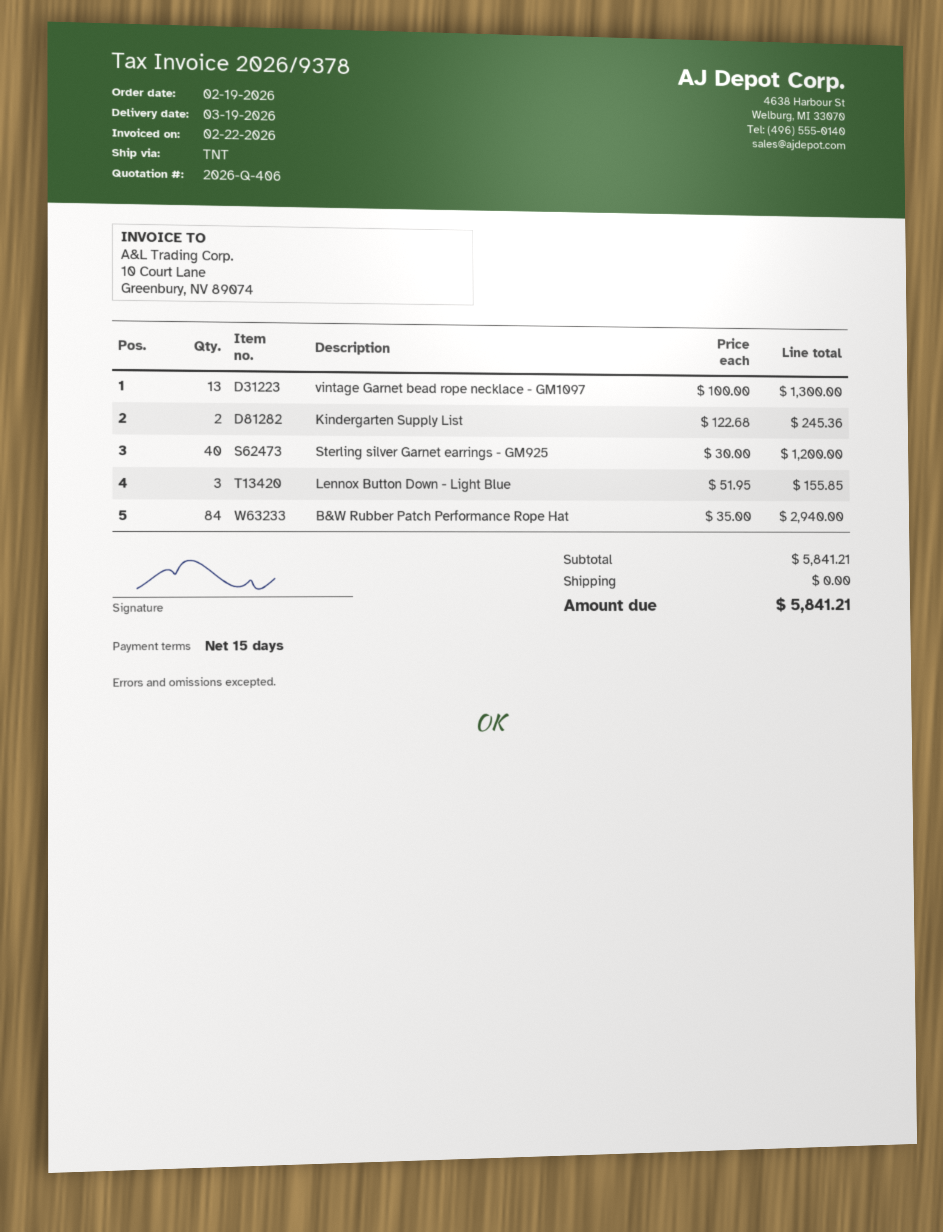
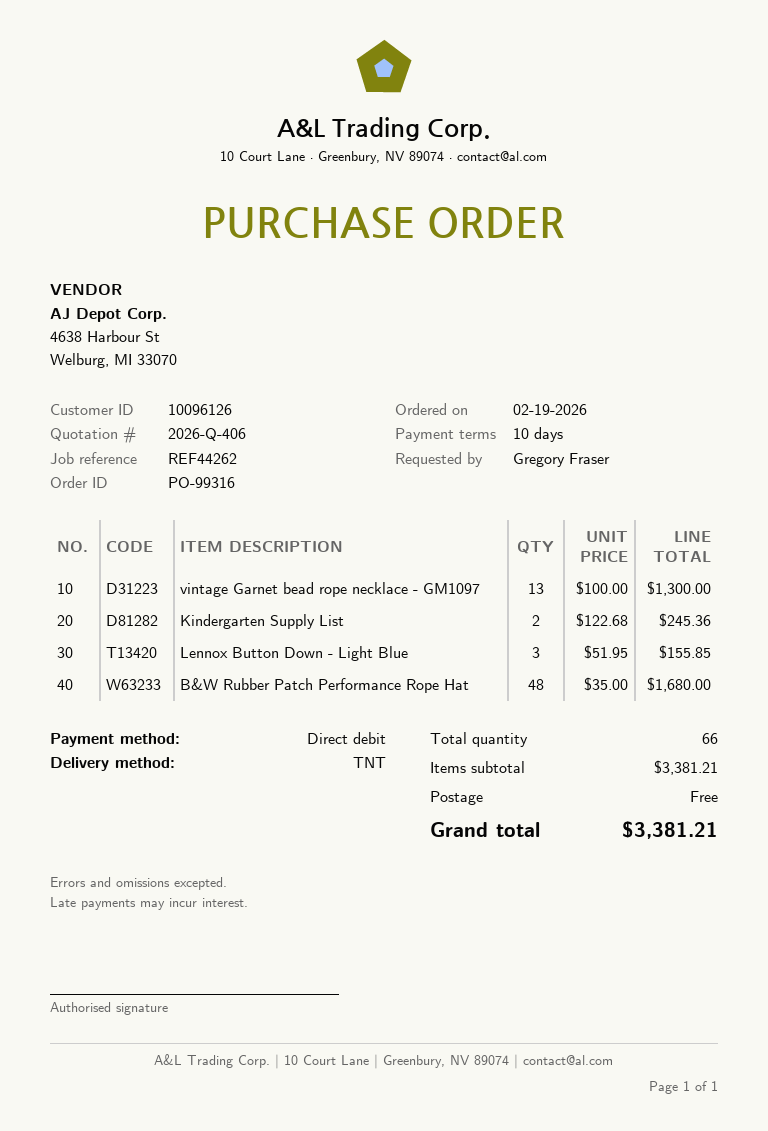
payment terms: 15 days -> 10 days
Sterling silver Garnet earrings - GM925: 40 x 30.00 = 1200.00 -> none
B&W Rubber Patch Performance Rope Hat: 84 x 35.00 = 2940.00 -> 48 x 35.00 = 1680.00
subtotal: 5841.21 -> 3381.21
total: 5841.21 -> 3381.21

